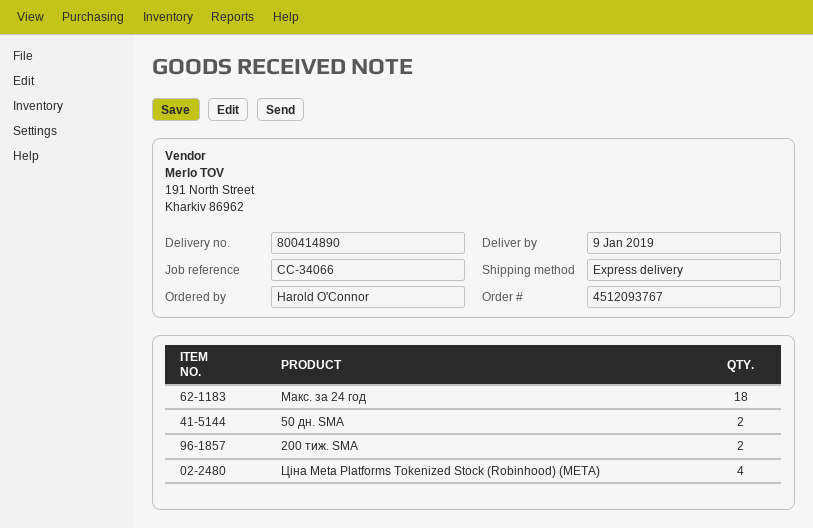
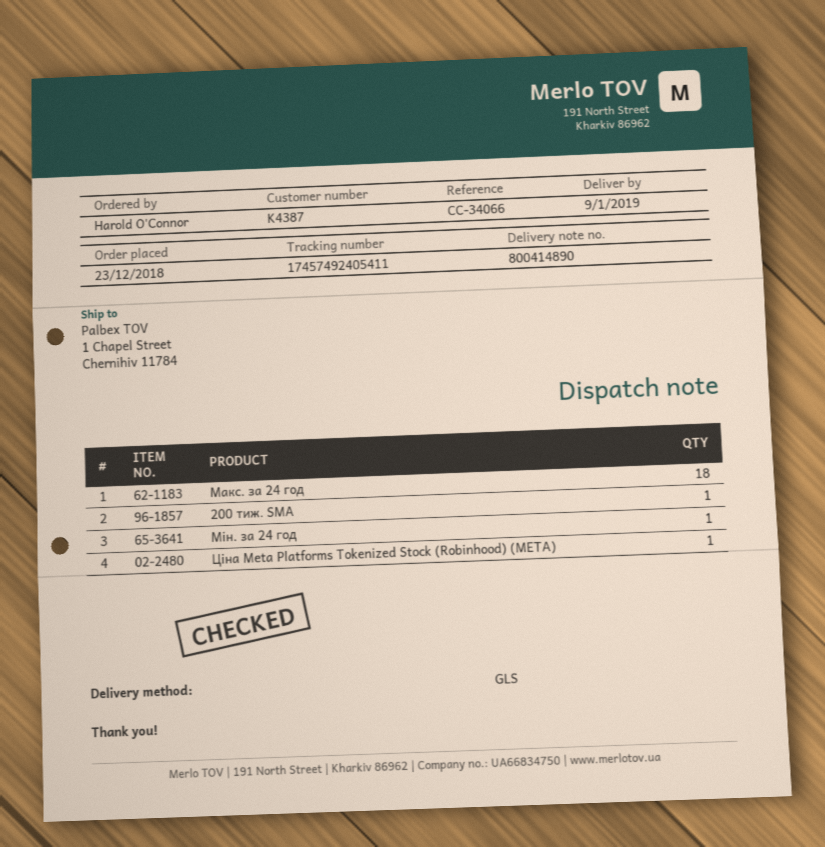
shipping method: express -> GLS
50 дн. SMA: 2 -> none
200 тиж. SMA: 2 -> 1
Ціна Meta Platforms Tokenized Stock (Robinhood) (META): 4 -> 1
Мін. за 24 год: none -> 1

